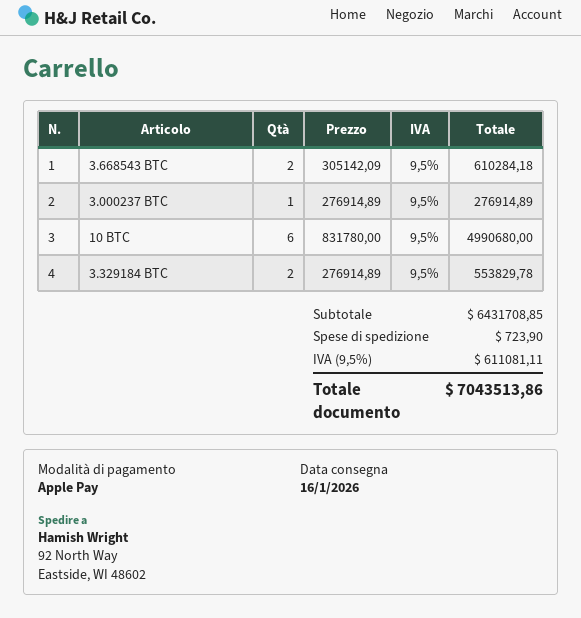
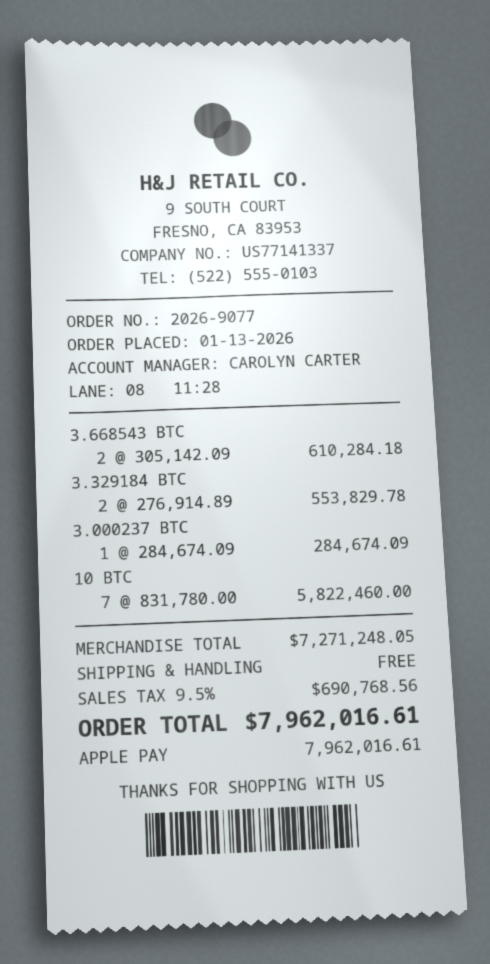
3.000237 BTC: 1 x 276914.89 = 276914.89 -> 1 x 284674.09 = 284674.09
10 BTC: 6 x 831780.00 = 4990680.00 -> 7 x 831780.00 = 5822460.00
subtotal: 6431708.85 -> 7271248.05
shipping: 723.90 -> 0.00
tax: 9.5% = 611081.11 -> 9.5% = 690768.56
total: 7043513.86 -> 7962016.61

